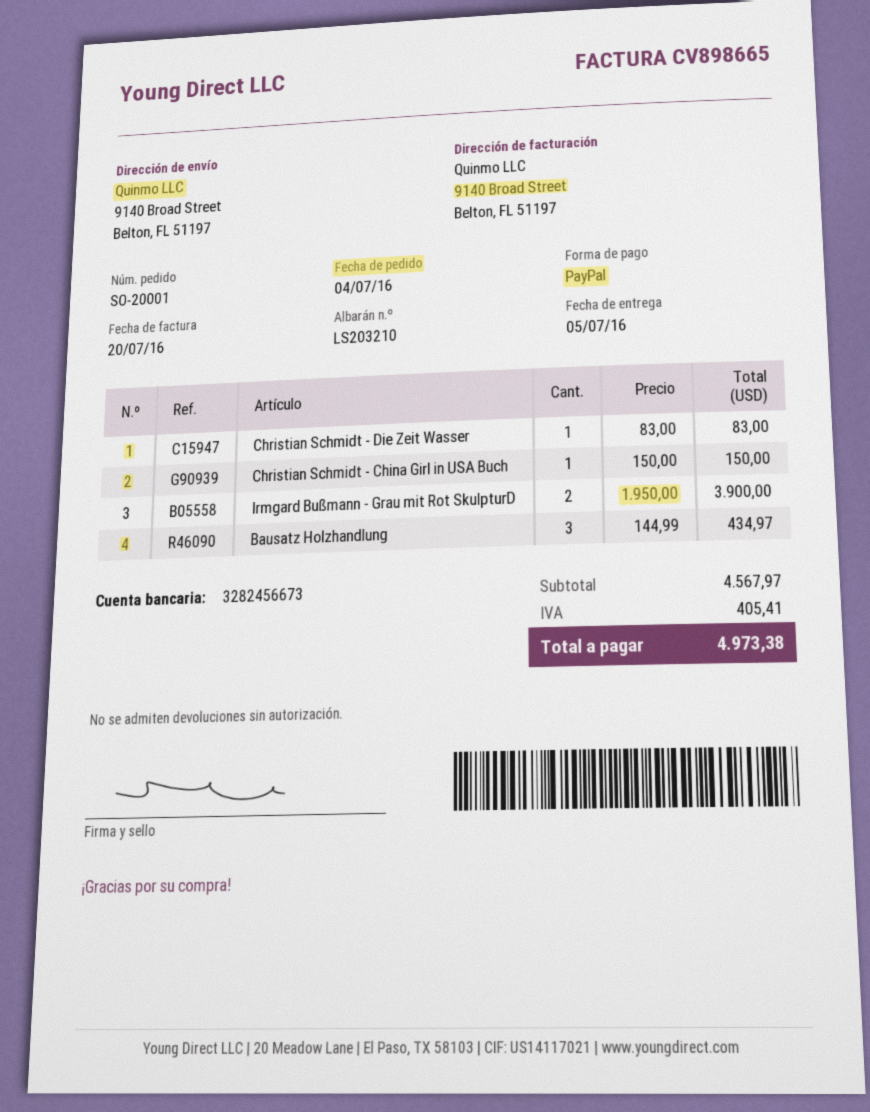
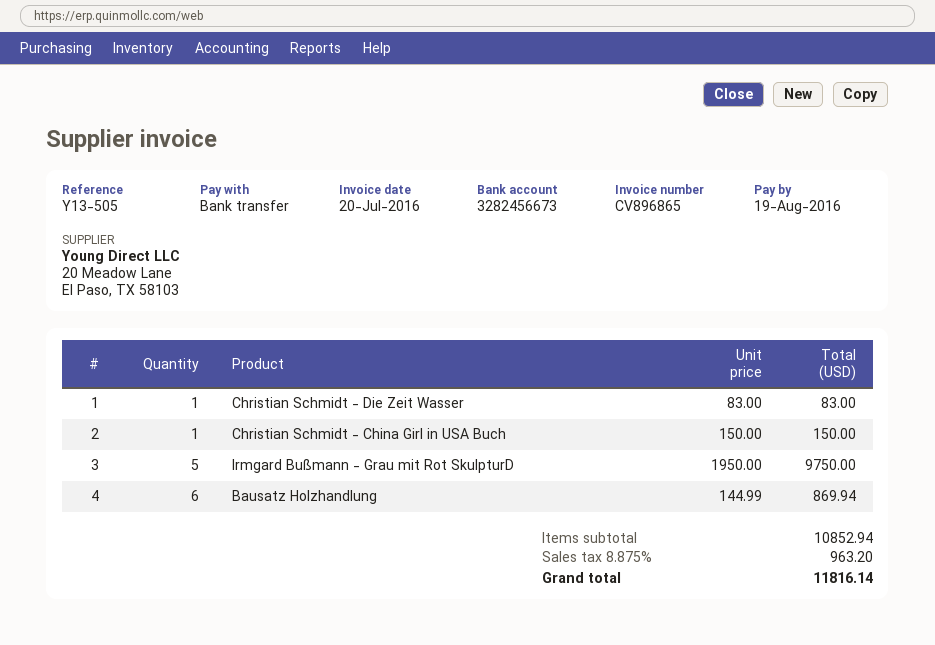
invoice number: CV898665 -> CV896865
payment method: PayPal -> bank transfer
Irmgard Bußmann - Grau mit Rot SkulpturD: 2 x 1950.00 = 3900.00 -> 5 x 1950.00 = 9750.00
Bausatz Holzhandlung: 3 x 144.99 = 434.97 -> 6 x 144.99 = 869.94
subtotal: 4567.97 -> 10852.94
tax: 405.41 -> 963.20
total: 4973.38 -> 11816.14

